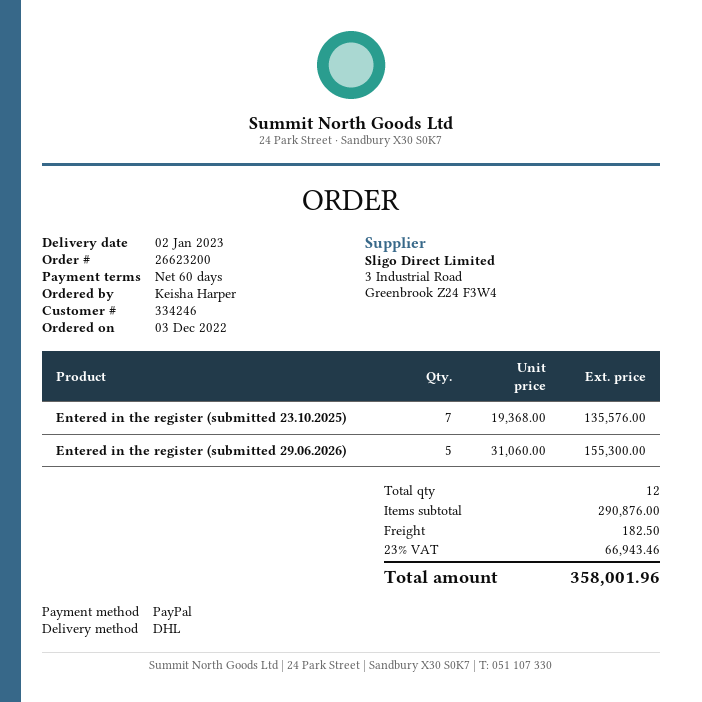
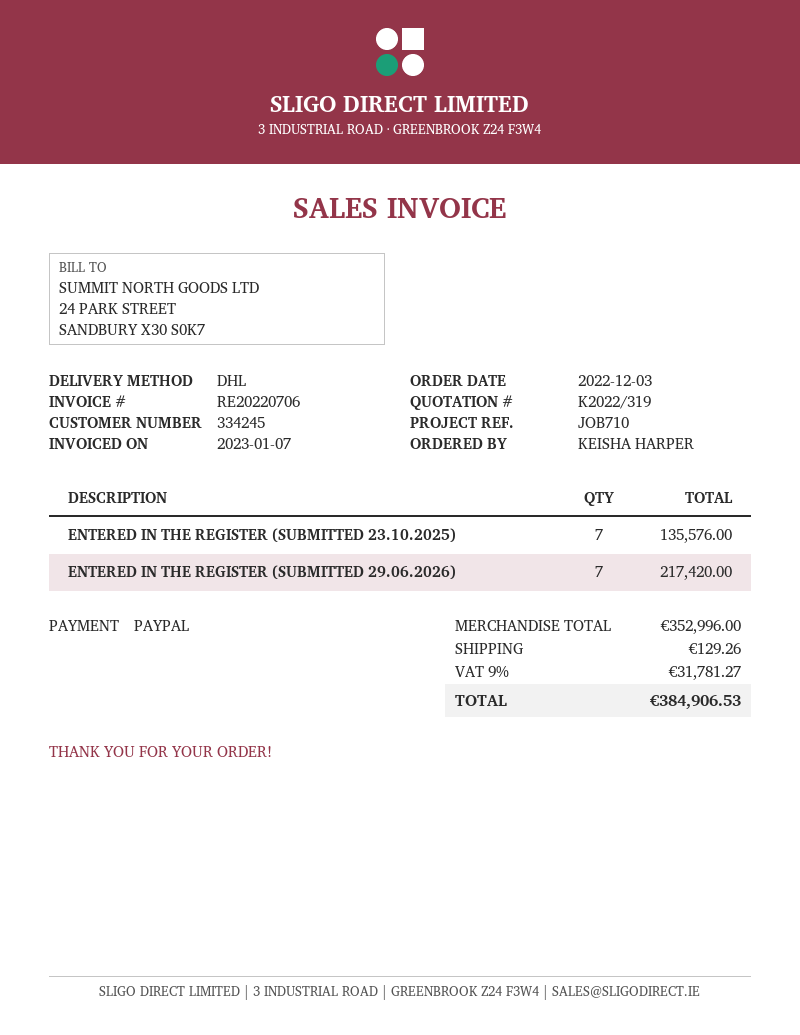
customer number: 334246 -> 334245
Entered in the register (submitted 29.06.2026): 5 for 155300.00 -> 7 for 217420.00
subtotal: 290876.00 -> 352996.00
shipping: 182.50 -> 129.26
tax: 23% = 66943.46 -> 9% = 31781.27
total: 358001.96 -> 384906.53

